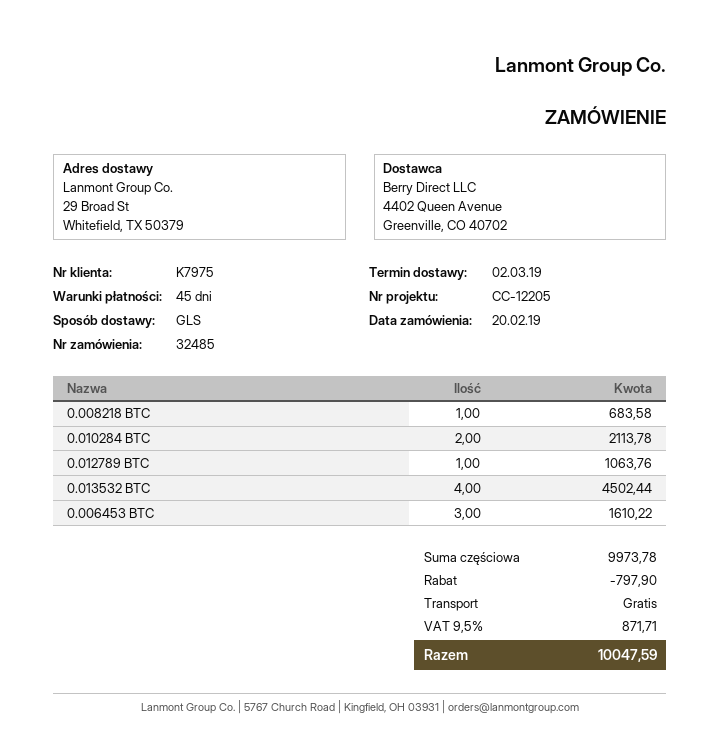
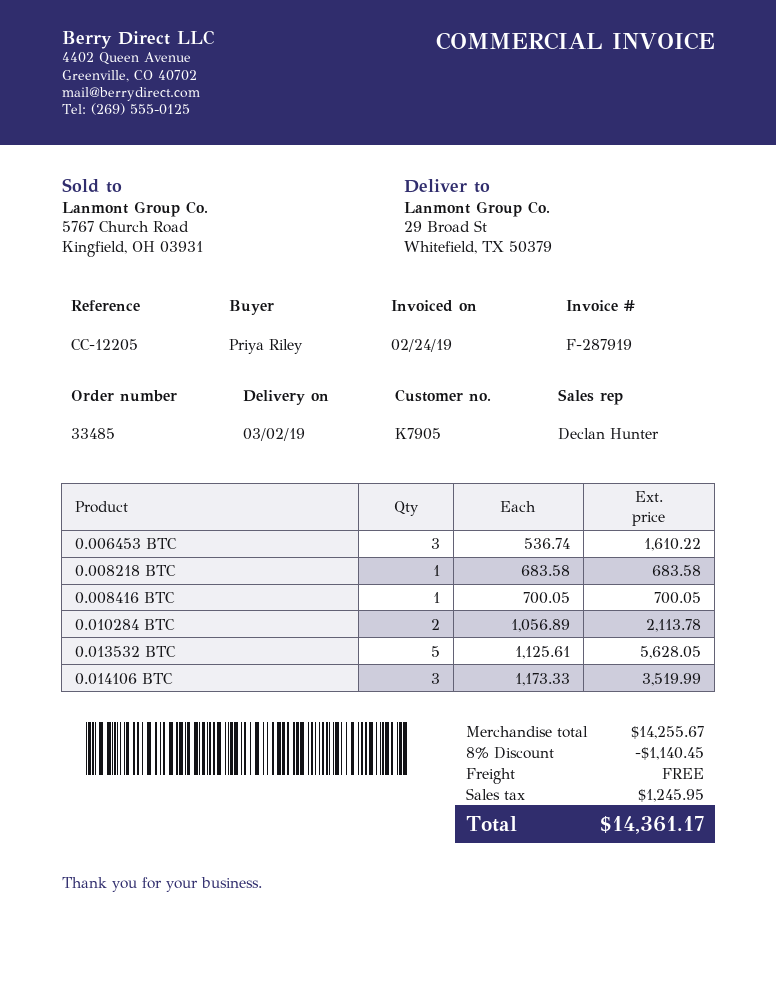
order number: 32485 -> 33485
customer number: K7975 -> K7905
0.012789 BTC: 1 for 1063.76 -> none
0.013532 BTC: 4 for 4502.44 -> 5 for 5628.05
0.008416 BTC: none -> 1 for 700.05
0.014106 BTC: none -> 3 for 3519.99
subtotal: 9973.78 -> 14255.67
discount: 797.90 -> 1140.45
tax: 871.71 -> 1245.95
total: 10047.59 -> 14361.17

